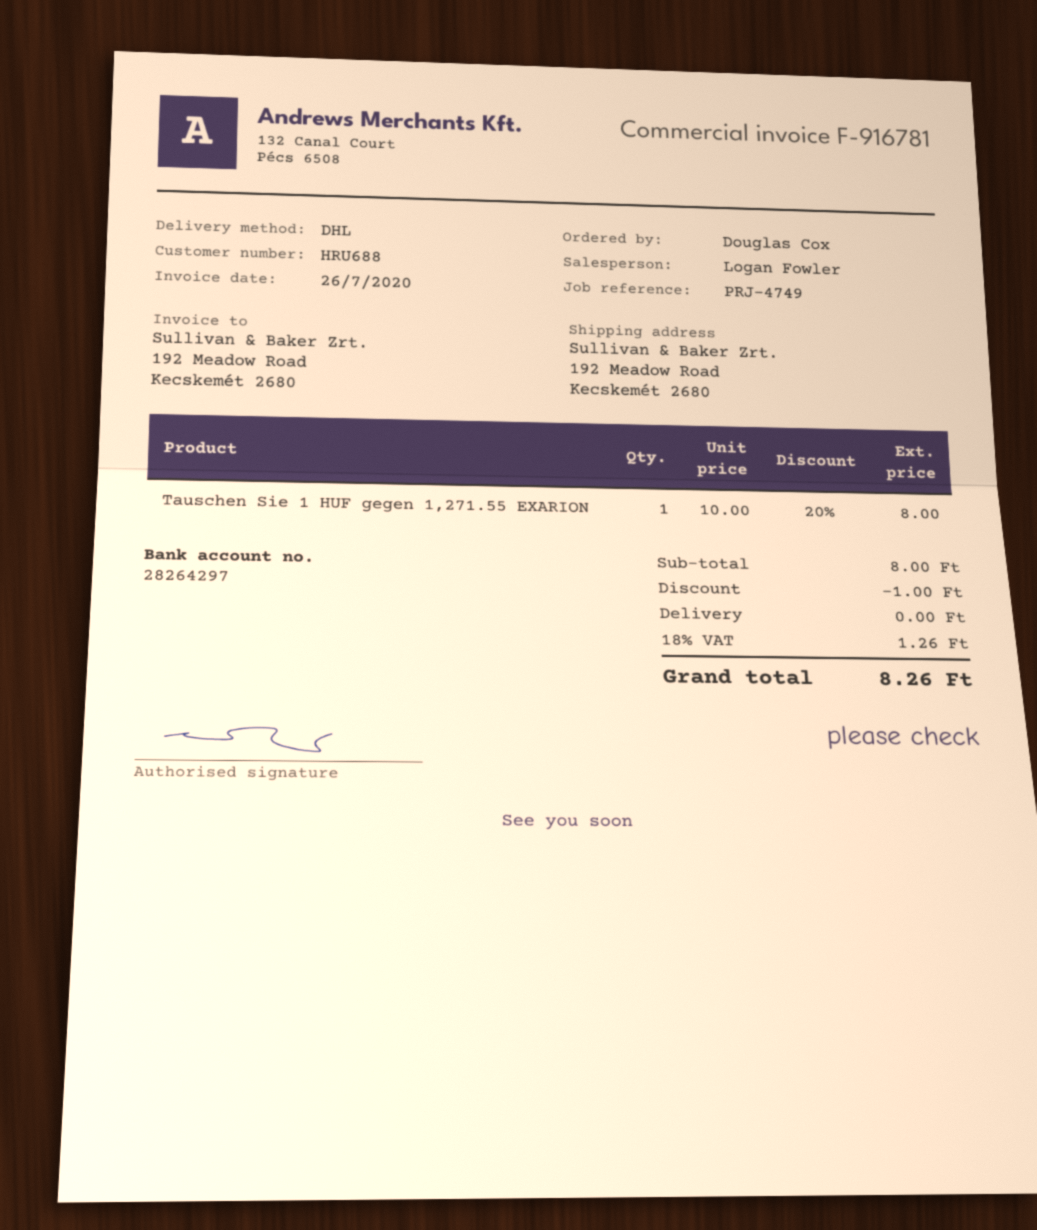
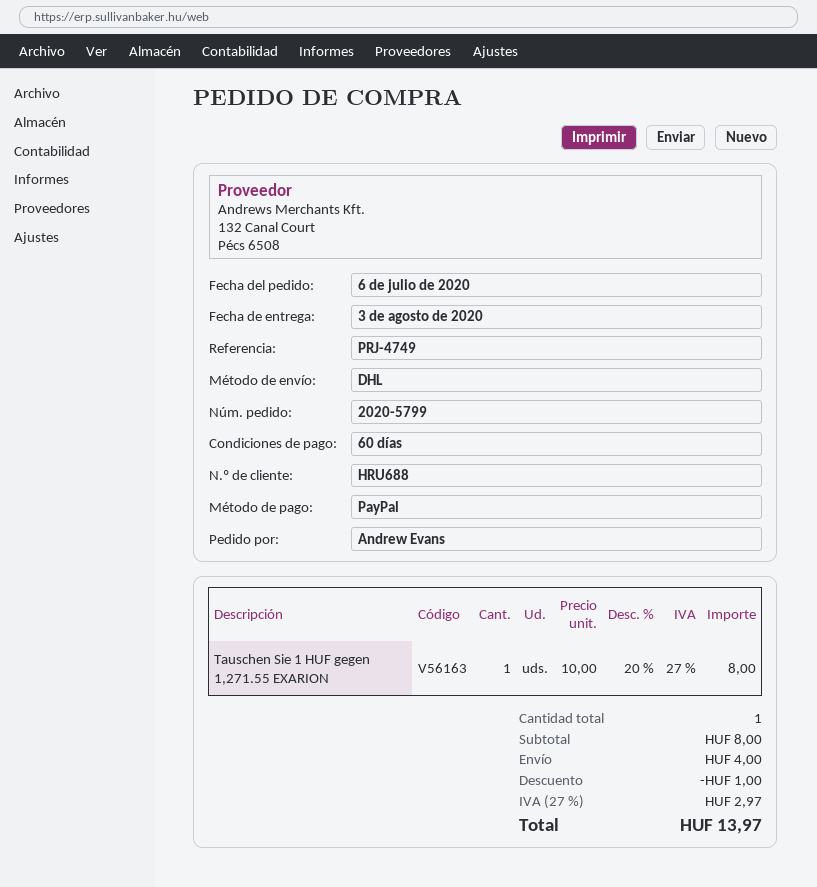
ordered by: Douglas Cox -> Andrew Evans
shipping: 0.00 -> 4.00
tax: 18% = 1.26 -> 27% = 2.97
total: 8.26 -> 13.97

